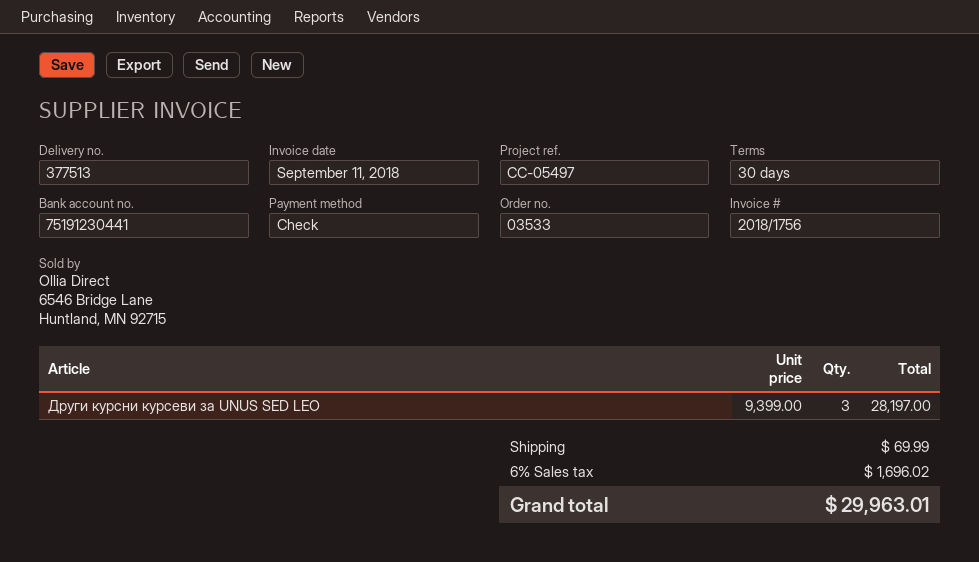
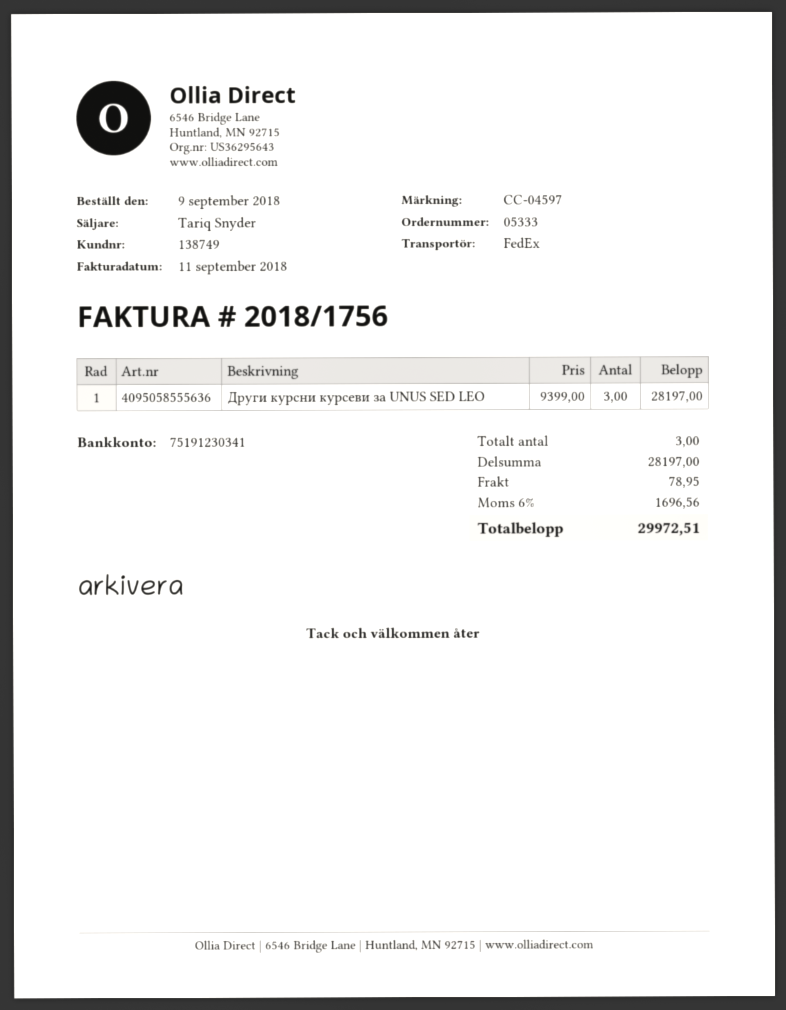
order number: 03533 -> 05333
reference: CC-05497 -> CC-04597
bank account: 75191230441 -> 75191230341
shipping: 69.99 -> 78.95
tax: 6% = 1696.02 -> 6% = 1696.56
total: 29963.01 -> 29972.51

